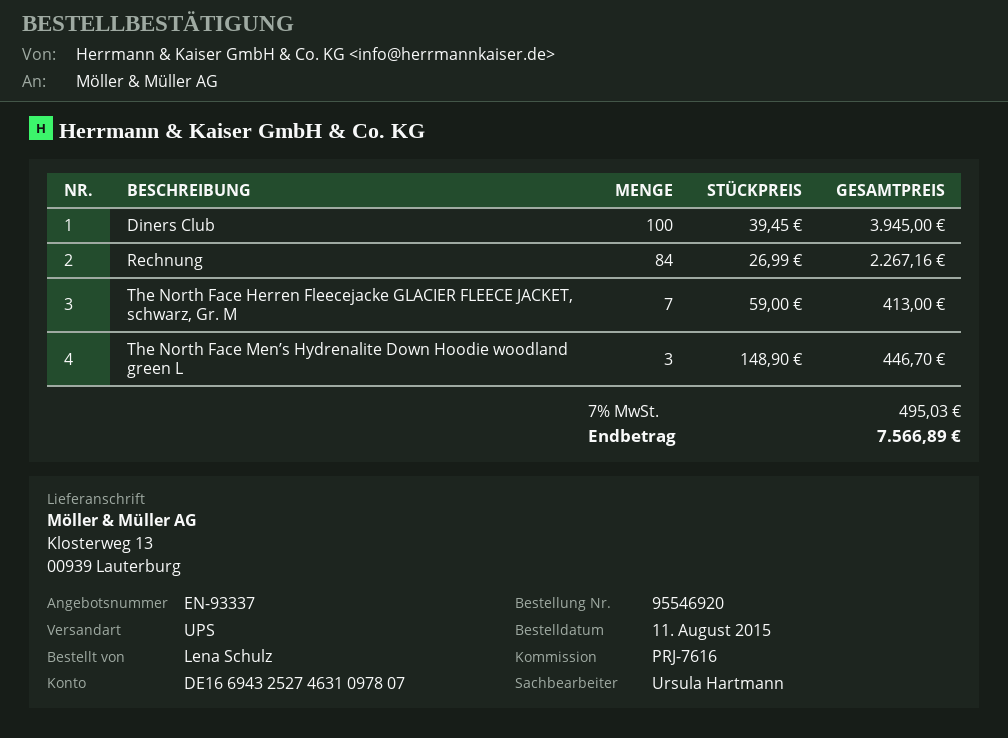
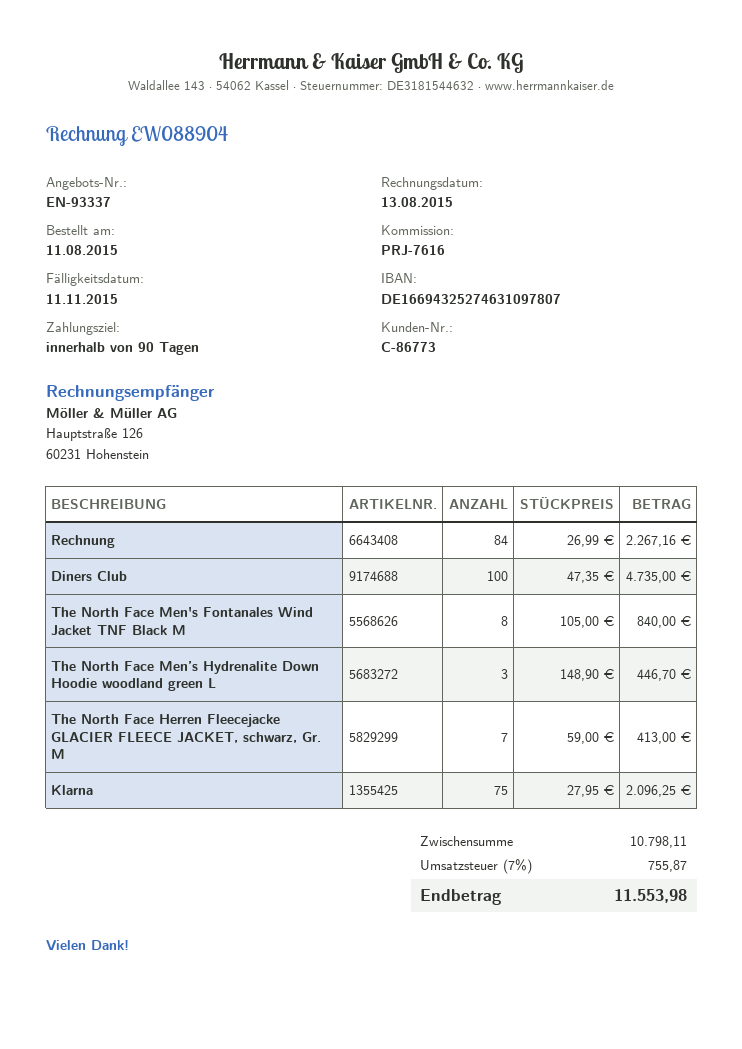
Diners Club: 100 x 39.45 = 3945.00 -> 100 x 47.35 = 4735.00
The North Face Men's Fontanales Wind Jacket TNF Black M: none -> 8 x 105.00 = 840.00
Klarna: none -> 75 x 27.95 = 2096.25
tax: 7% = 495.03 -> 7% = 755.87
total: 7566.89 -> 11553.98

